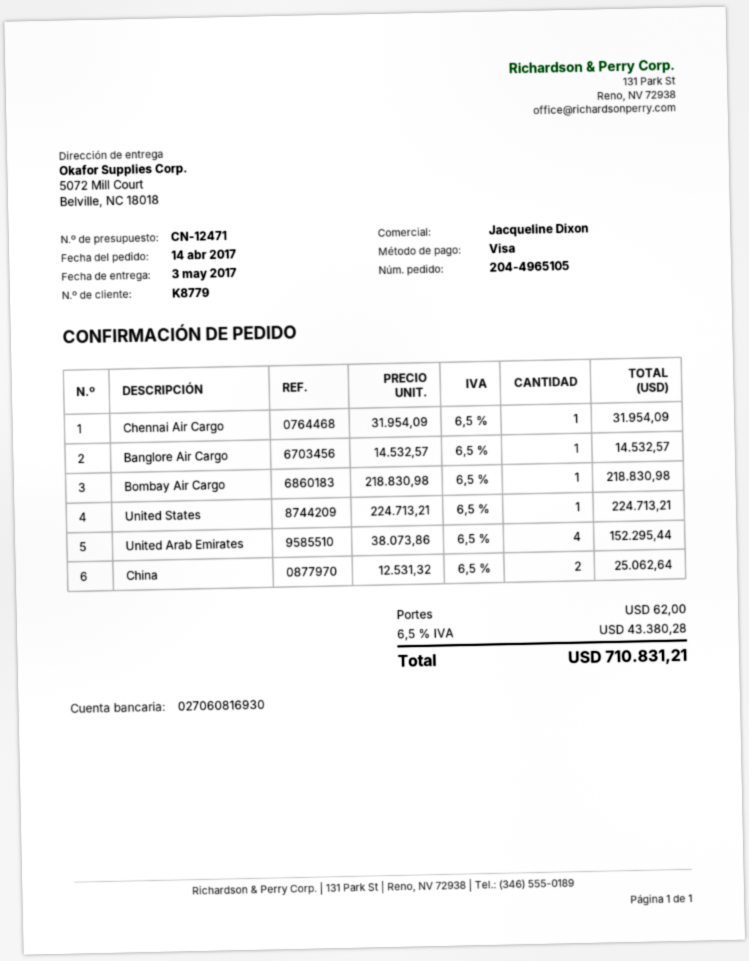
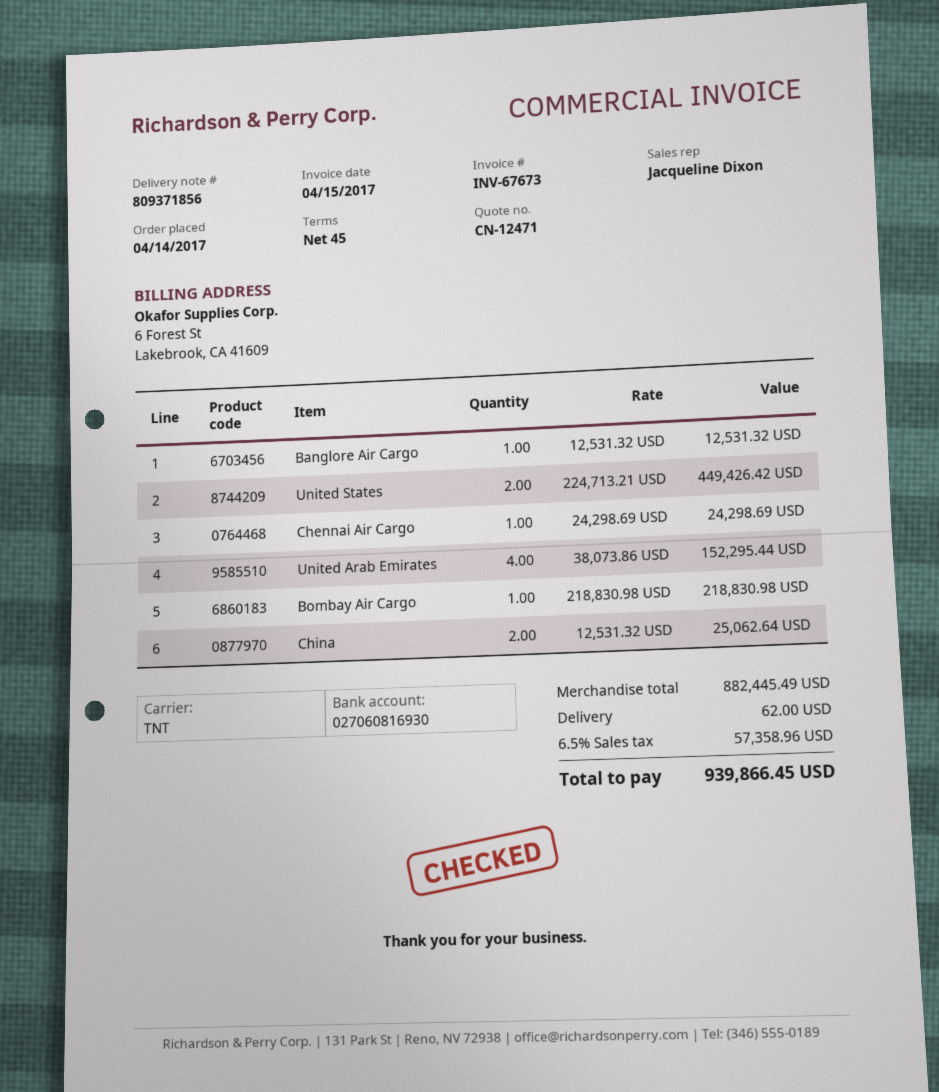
Chennai Air Cargo: 1 x 31954.09 = 31954.09 -> 1 x 24298.69 = 24298.69
Banglore Air Cargo: 1 x 14532.57 = 14532.57 -> 1 x 12531.32 = 12531.32
United States: 1 x 224713.21 = 224713.21 -> 2 x 224713.21 = 449426.42
tax: 6.5% = 43380.28 -> 6.5% = 57358.96
total: 710831.21 -> 939866.45

